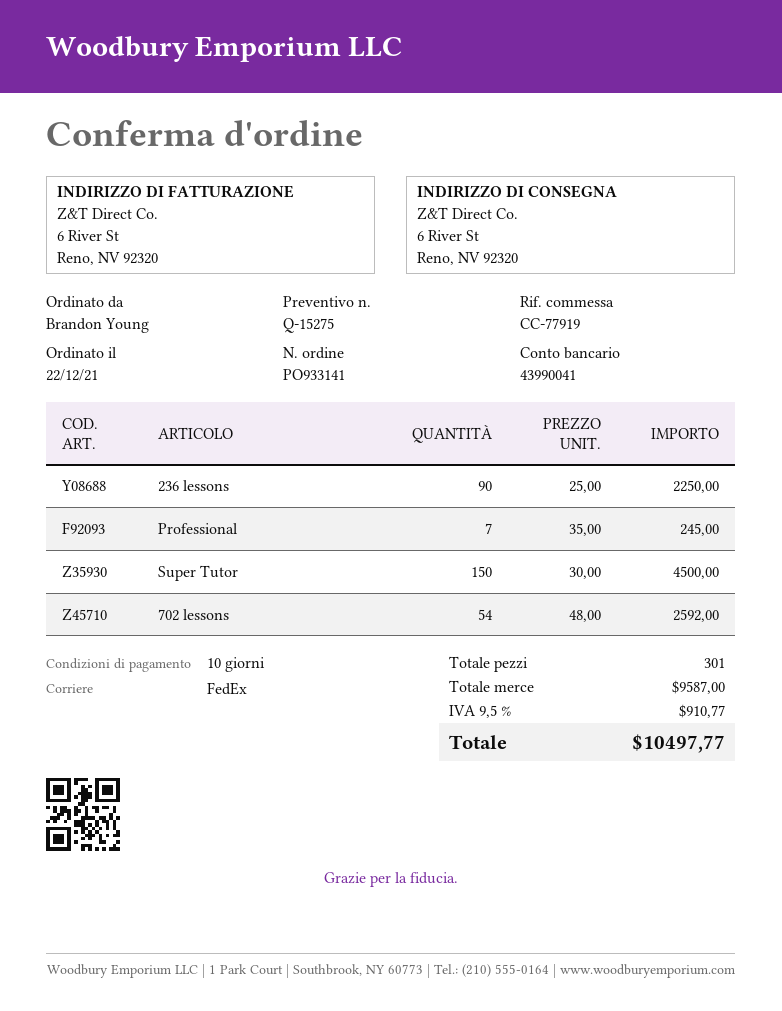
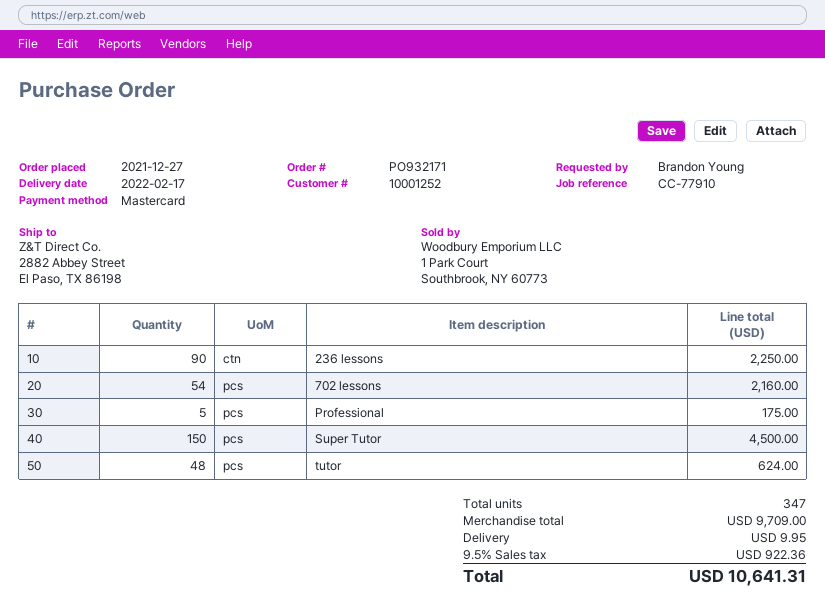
order number: PO933141 -> PO932171
order date: 2021-12-22 -> 2021-12-27
reference: CC-77919 -> CC-77910
ship to: 6 River St, Reno, NV 92320 -> 2882 Abbey Street, El Paso, TX 86198
Professional: 7 for 245.00 -> 5 for 175.00
702 lessons: 54 for 2592.00 -> 54 for 2160.00
tutor: none -> 48 for 624.00
total quantity: 301 -> 347
subtotal: 9587.00 -> 9709.00
shipping: none -> 9.95
tax: 9.5% = 910.77 -> 9.5% = 922.36
total: 10497.77 -> 10641.31

